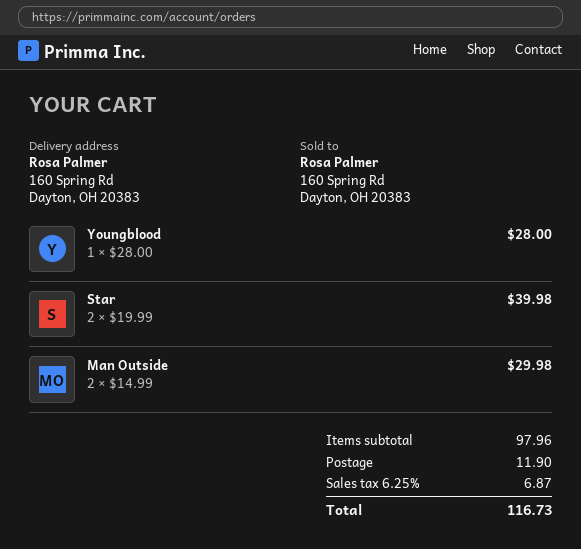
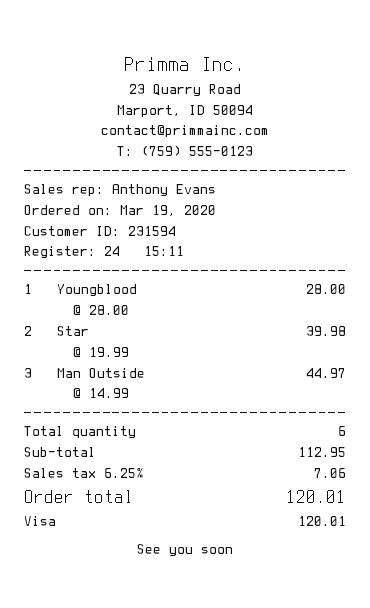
Man Outside: 2 x 14.99 = 29.98 -> 3 x 14.99 = 44.97
subtotal: 97.96 -> 112.95
shipping: 11.90 -> none
tax: 6.25% = 6.87 -> 6.25% = 7.06
total: 116.73 -> 120.01

